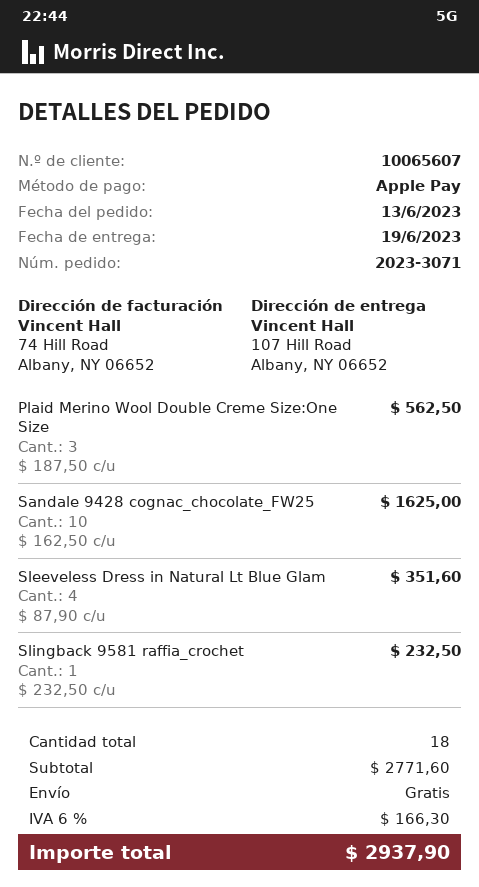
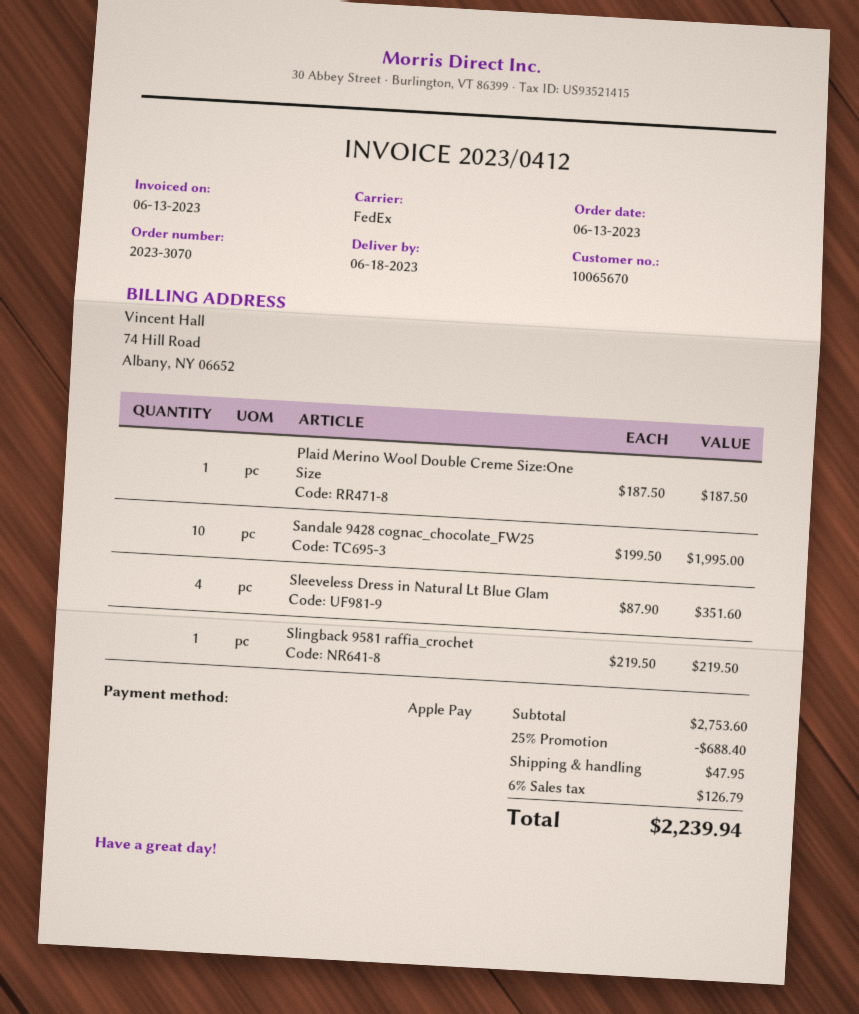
order number: 2023-3071 -> 2023-3070
delivery date: 2023-06-19 -> 2023-06-18
customer number: 10065607 -> 10065670
Plaid Merino Wool Double Creme Size:One Size: 3 x 187.50 = 562.50 -> 1 x 187.50 = 187.50
Sandale 9428 cognac_chocolate_FW25: 10 x 162.50 = 1625.00 -> 10 x 199.50 = 1995.00
Slingback 9581 raffia_crochet: 1 x 232.50 = 232.50 -> 1 x 219.50 = 219.50
subtotal: 2771.60 -> 2753.60
discount: none -> 25% = 688.40
shipping: 0.00 -> 47.95
tax: 6% = 166.30 -> 6% = 126.79
total: 2937.90 -> 2239.94

